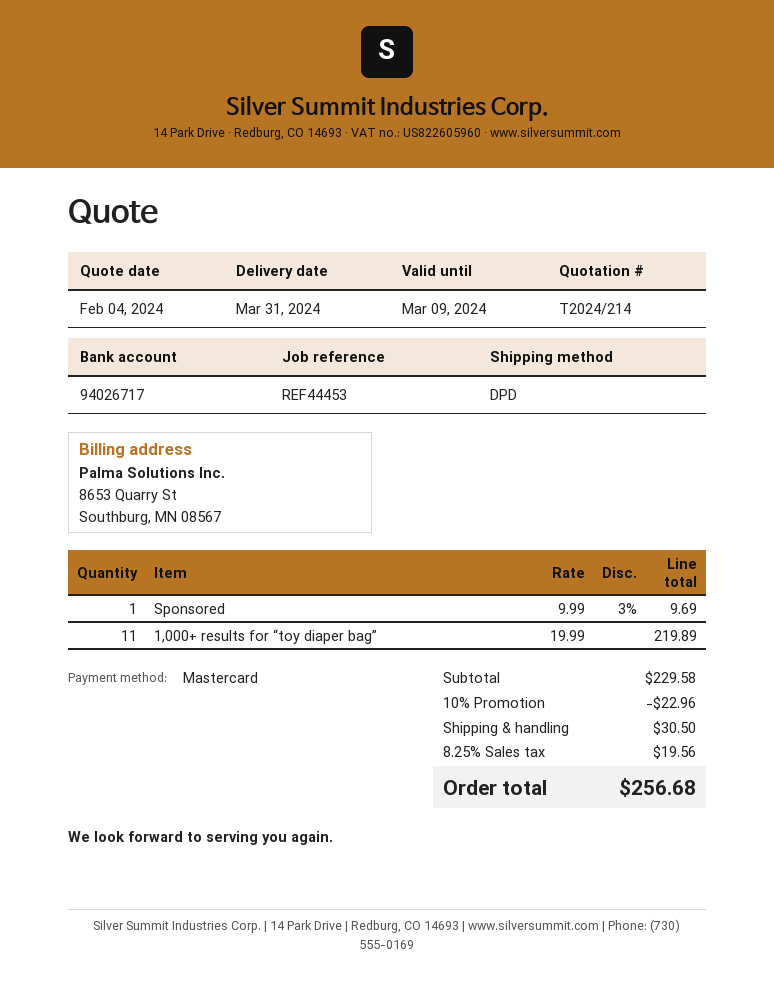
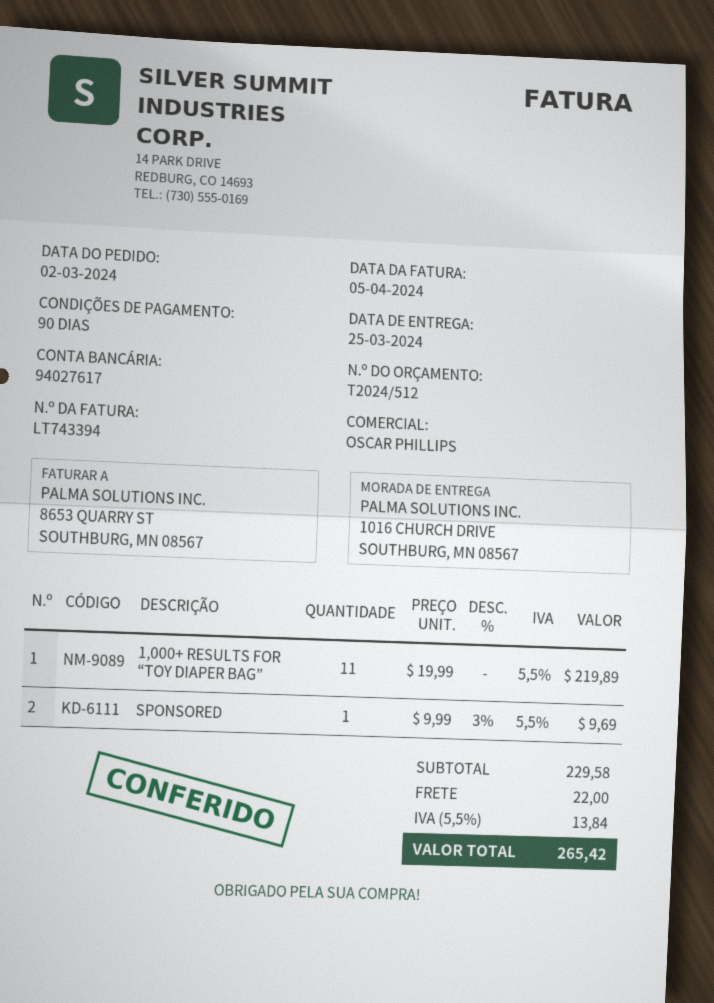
quote number: T2024/214 -> T2024/512
delivery date: 2024-03-31 -> 2024-03-25
bank account: 94026717 -> 94027617
discount: 10% = 22.96 -> none
shipping: 30.50 -> 22.00
tax: 8.25% = 19.56 -> 5.5% = 13.84
total: 256.68 -> 265.42

